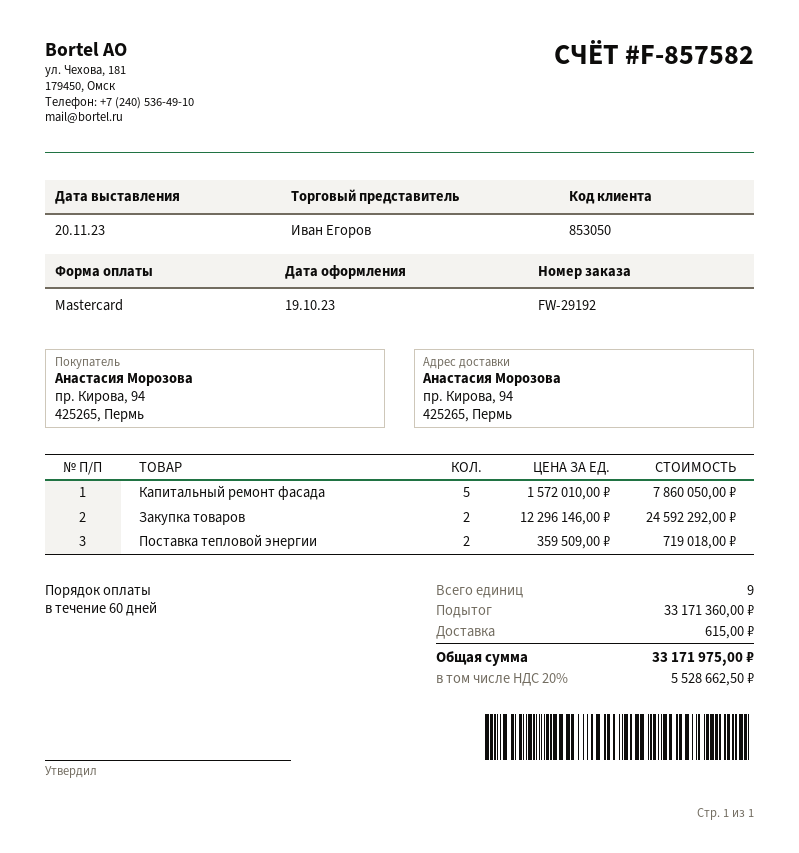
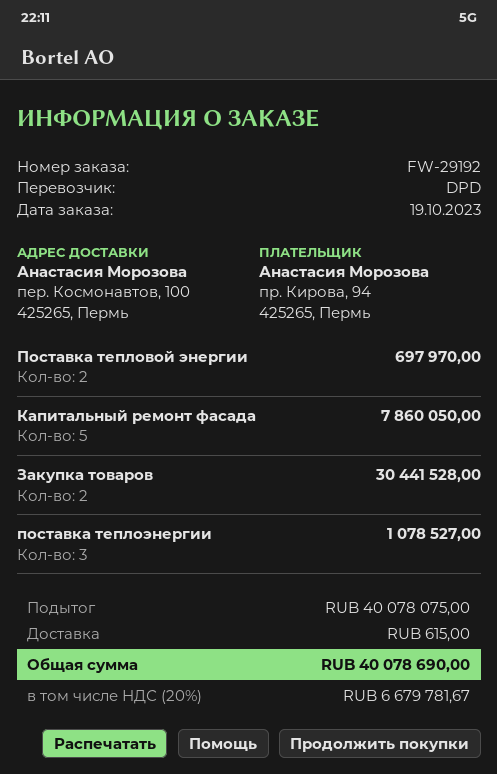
ship to: пр. Кирова, 94, 425265, Пермь -> пер. Космонавтов, 100, 425265, Пермь
Закупка товаров: 2 for 24592292.00 -> 2 for 30441528.00
Поставка тепловой энергии: 2 for 719018.00 -> 2 for 697970.00
поставка теплоэнергии: none -> 3 for 1078527.00
subtotal: 33171360.00 -> 40078075.00
tax: 20% = 5528662.50 -> 20% = 6679781.67
total: 33171975.00 -> 40078690.00

